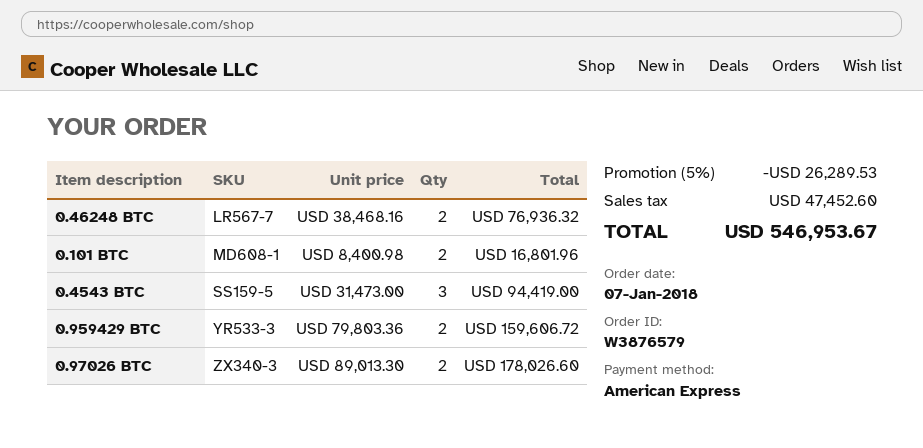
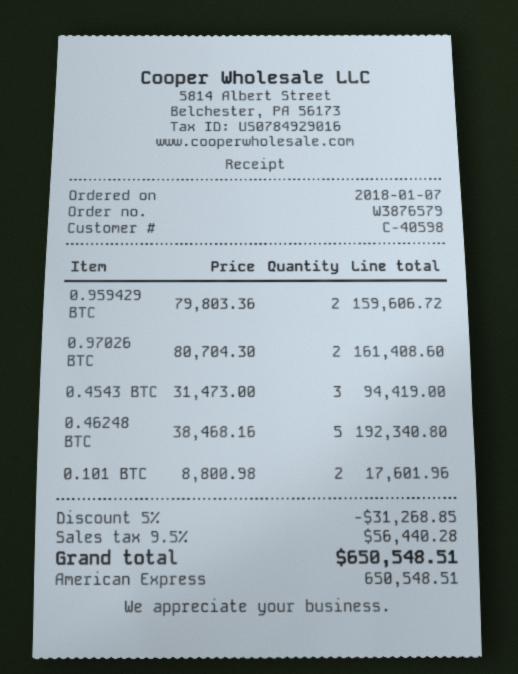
0.46248 BTC: 2 x 38468.16 = 76936.32 -> 5 x 38468.16 = 192340.80
0.101 BTC: 2 x 8400.98 = 16801.96 -> 2 x 8800.98 = 17601.96
0.97026 BTC: 2 x 89013.30 = 178026.60 -> 2 x 80704.30 = 161408.60
discount: 5% = 26289.53 -> 5% = 31268.85
tax: 47452.60 -> 56440.28
total: 546953.67 -> 650548.51

